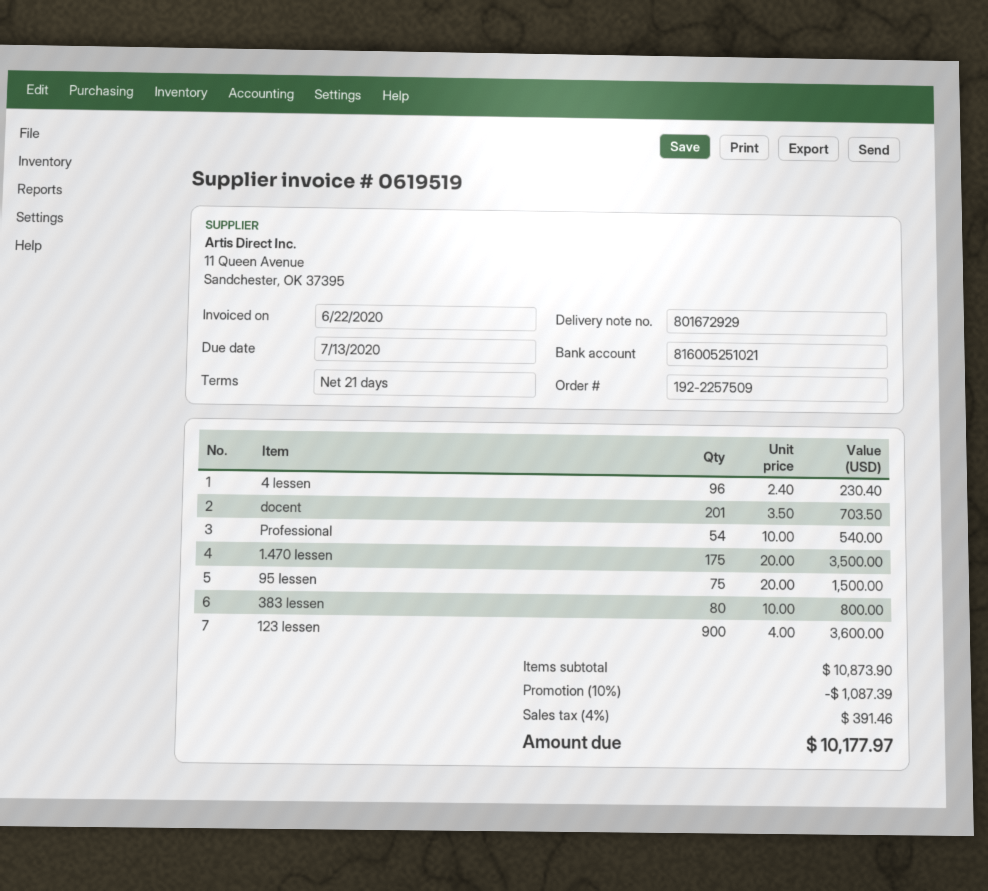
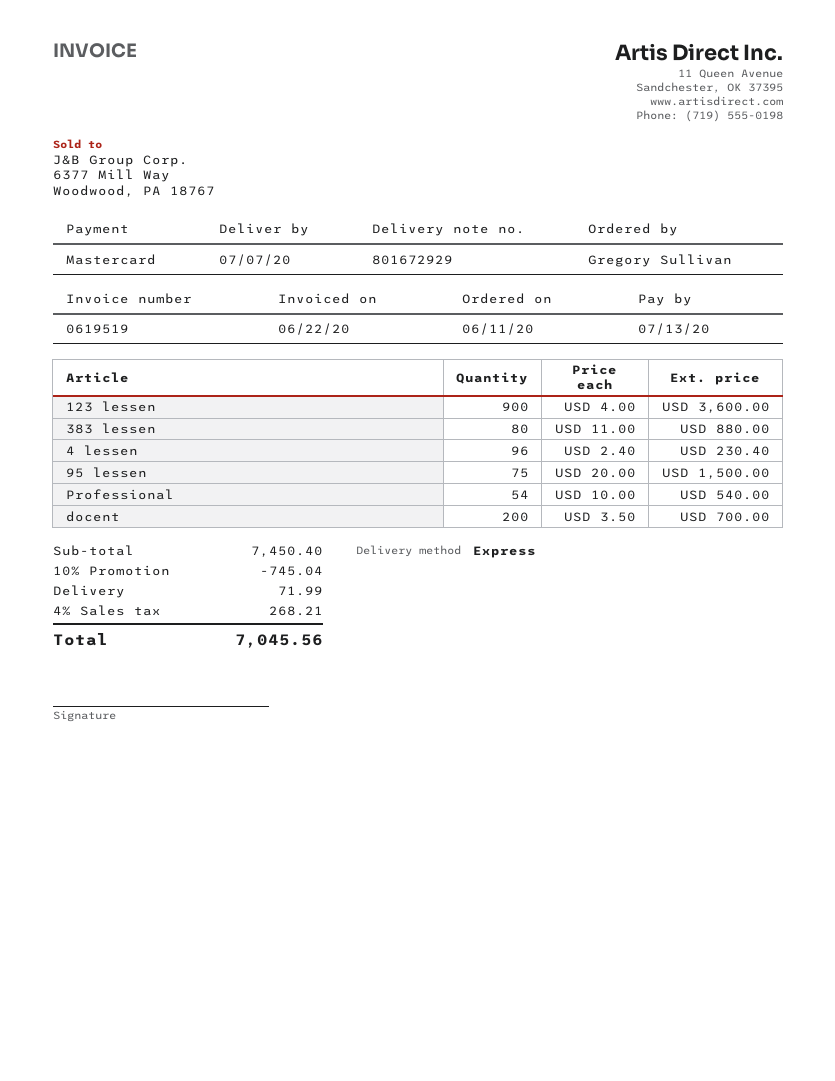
docent: 201 x 3.50 = 703.50 -> 200 x 3.50 = 700.00
1.470 lessen: 175 x 20.00 = 3500.00 -> none
383 lessen: 80 x 10.00 = 800.00 -> 80 x 11.00 = 880.00
subtotal: 10873.90 -> 7450.40
discount: 10% = 1087.39 -> 10% = 745.04
shipping: none -> 71.99
tax: 4% = 391.46 -> 4% = 268.21
total: 10177.97 -> 7045.56

